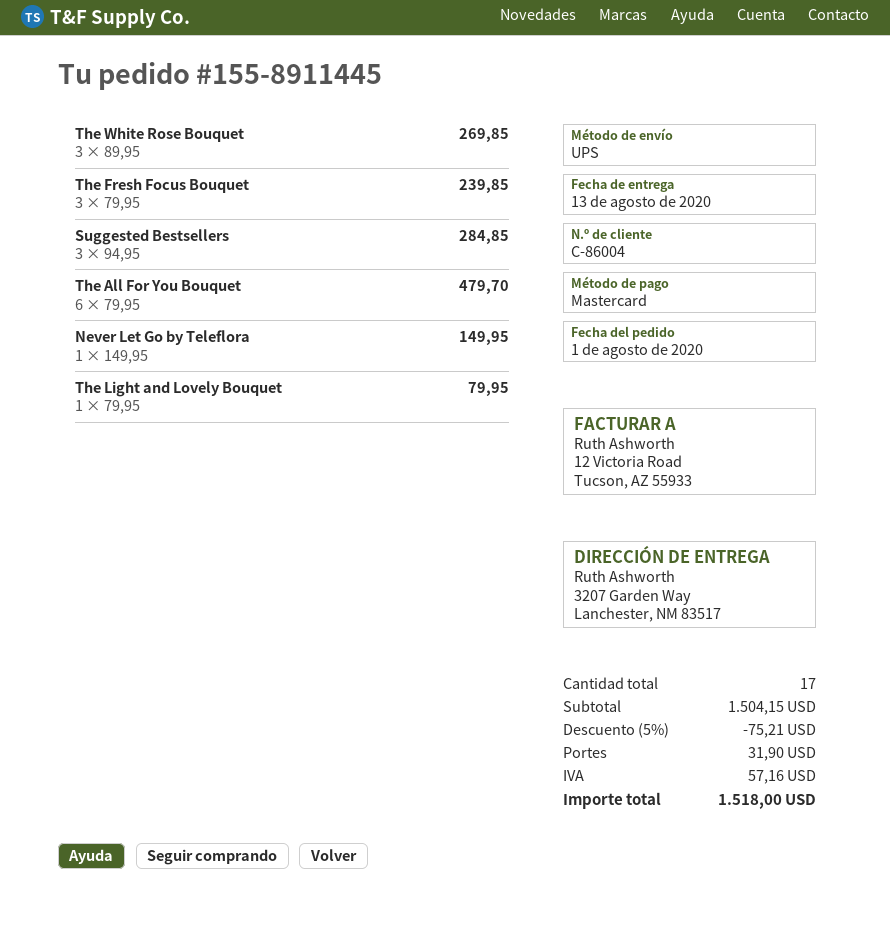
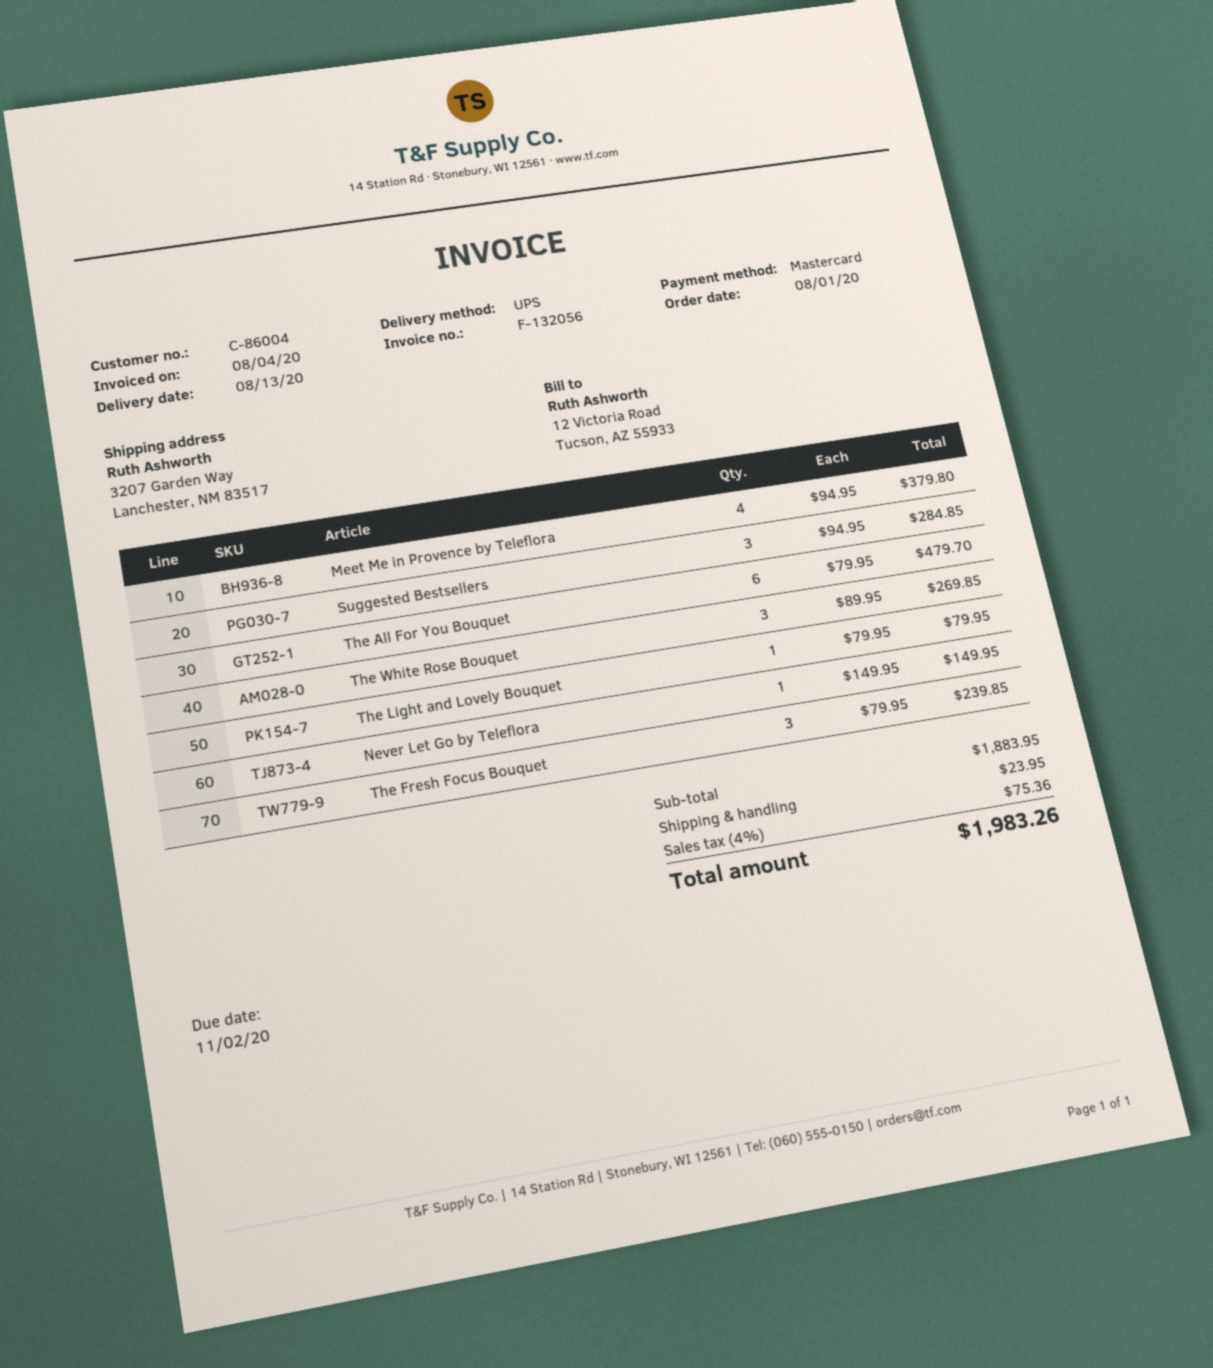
Meet Me in Provence by Teleflora: none -> 4 x 94.95 = 379.80
subtotal: 1504.15 -> 1883.95
discount: 5% = 75.21 -> none
shipping: 31.90 -> 23.95
tax: 57.16 -> 75.36
total: 1518.00 -> 1983.26

